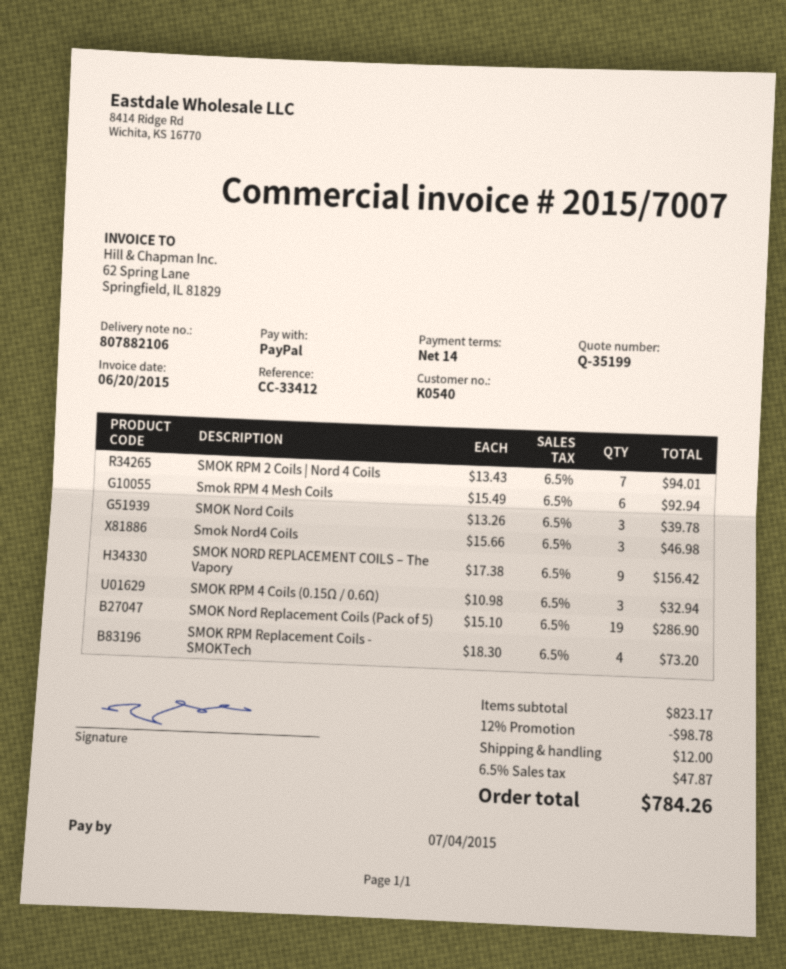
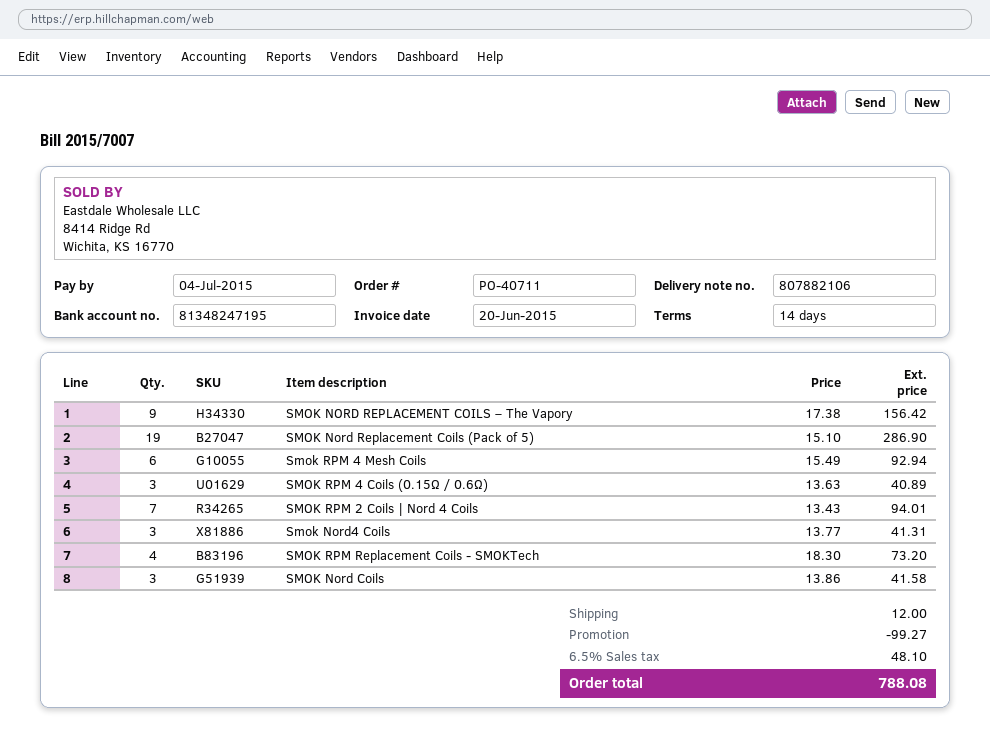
SMOK Nord Coils: 3 x 13.26 = 39.78 -> 3 x 13.86 = 41.58
Smok Nord4 Coils: 3 x 15.66 = 46.98 -> 3 x 13.77 = 41.31
SMOK RPM 4 Coils (0.15Ω / 0.6Ω): 3 x 10.98 = 32.94 -> 3 x 13.63 = 40.89
discount: 98.78 -> 99.27
tax: 6.5% = 47.87 -> 6.5% = 48.10
total: 784.26 -> 788.08

